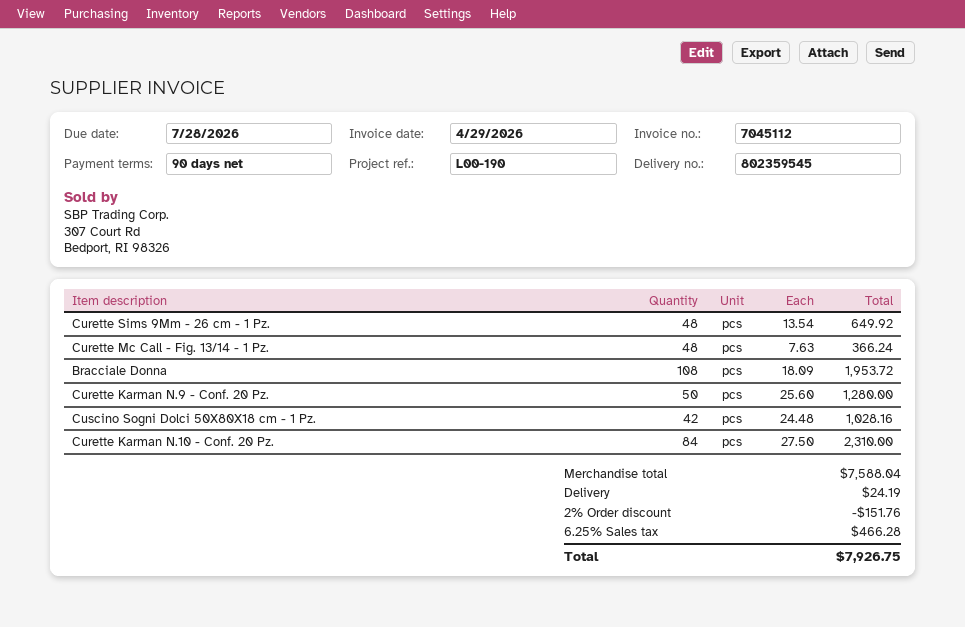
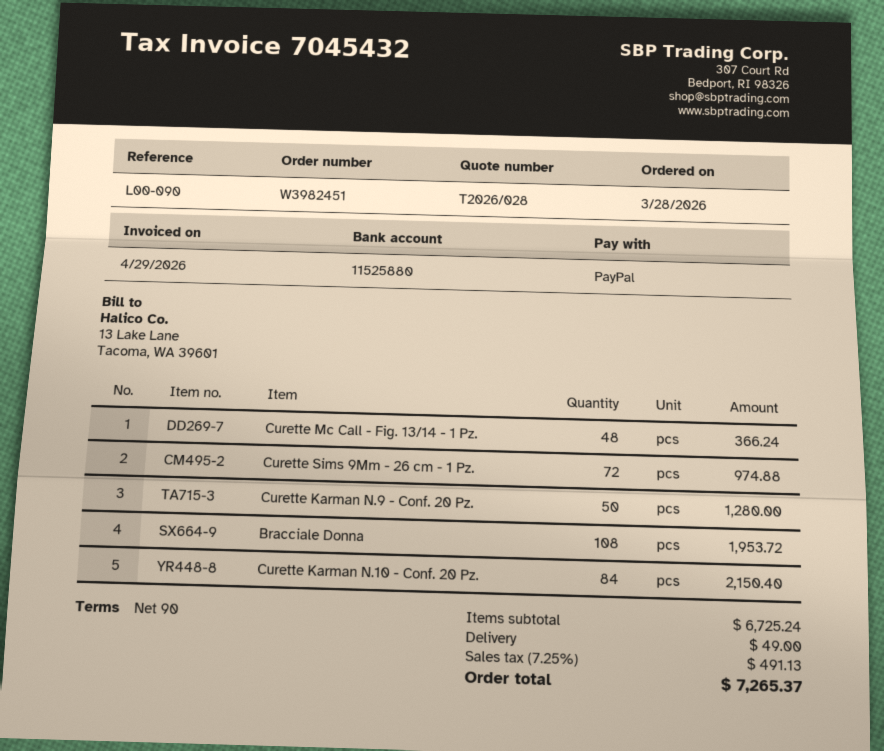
invoice number: 7045112 -> 7045432
reference: L00-190 -> L00-090
Curette Sims 9Mm - 26 cm - 1 Pz.: 48 for 649.92 -> 72 for 974.88
Cuscino Sogni Dolci 50X80X18 cm - 1 Pz.: 42 for 1028.16 -> none
Curette Karman N.10 - Conf. 20 Pz.: 84 for 2310.00 -> 84 for 2150.40
subtotal: 7588.04 -> 6725.24
discount: 2% = 151.76 -> none
shipping: 24.19 -> 49.00
tax: 6.25% = 466.28 -> 7.25% = 491.13
total: 7926.75 -> 7265.37

